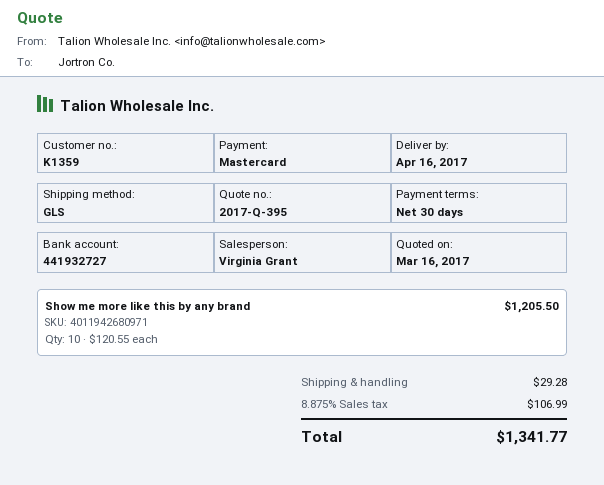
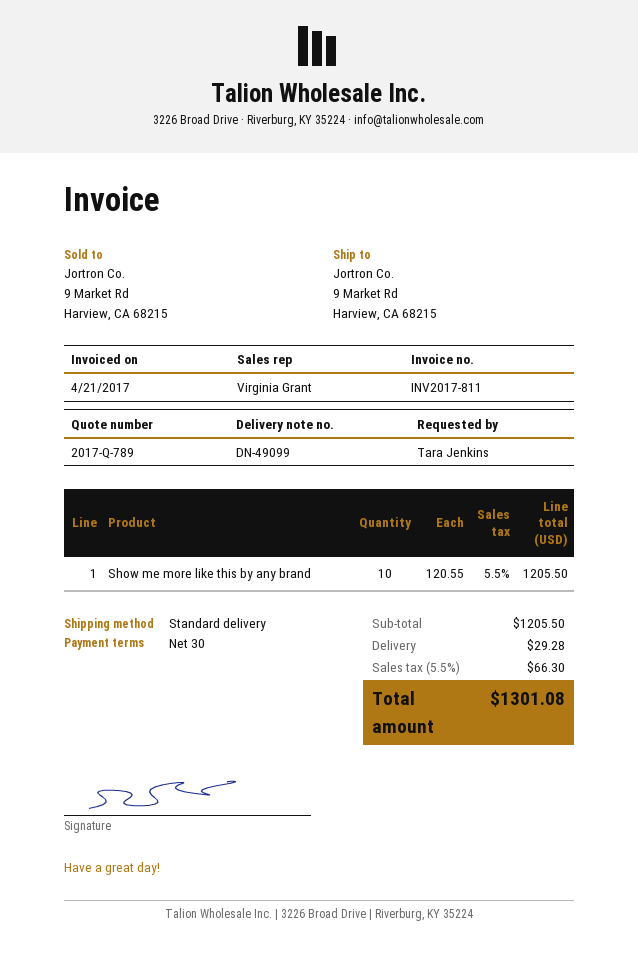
quote number: 2017-Q-395 -> 2017-Q-789
shipping method: GLS -> standard
tax: 8.875% = 106.99 -> 5.5% = 66.30
total: 1341.77 -> 1301.08

